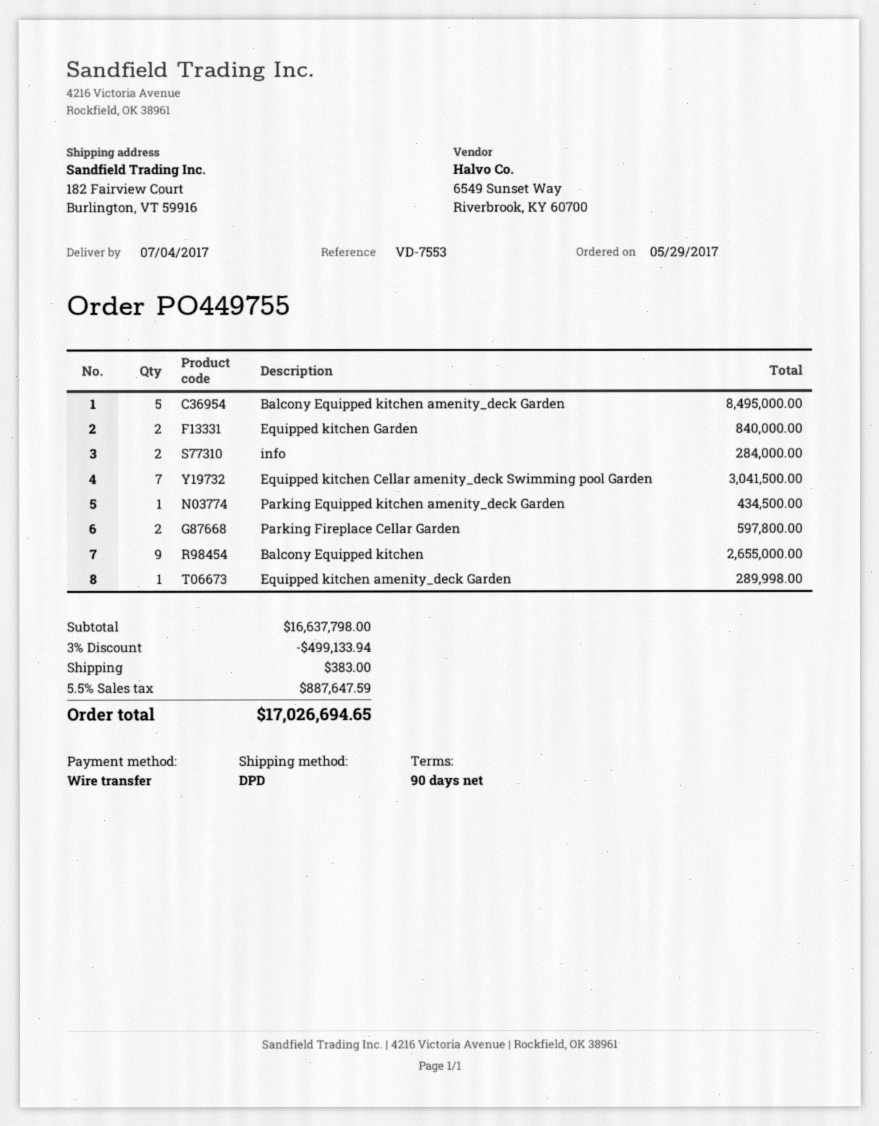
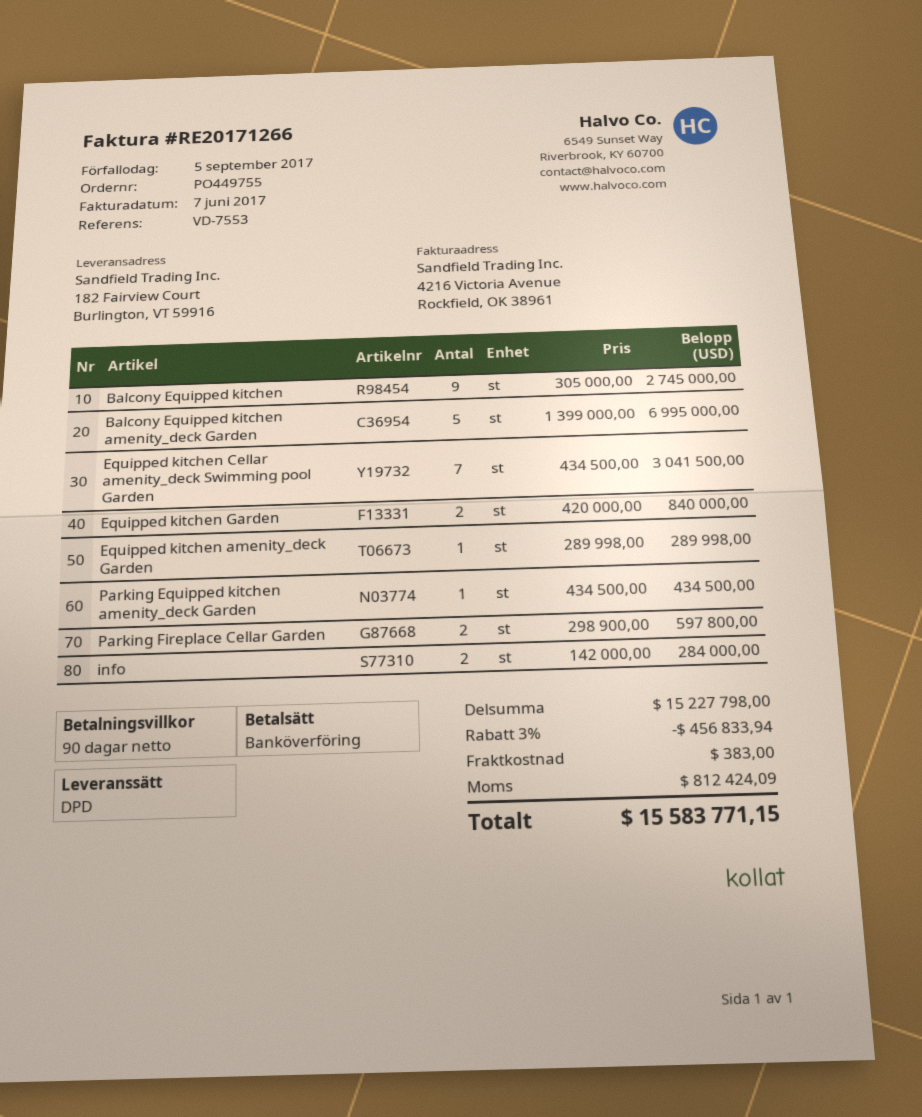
Balcony Equipped kitchen amenity_deck Garden: 5 for 8495000.00 -> 5 for 6995000.00
Balcony Equipped kitchen: 9 for 2655000.00 -> 9 for 2745000.00
subtotal: 16637798.00 -> 15227798.00
discount: 3% = 499133.94 -> 3% = 456833.94
tax: 887647.59 -> 812424.09
total: 17026694.65 -> 15583771.15

